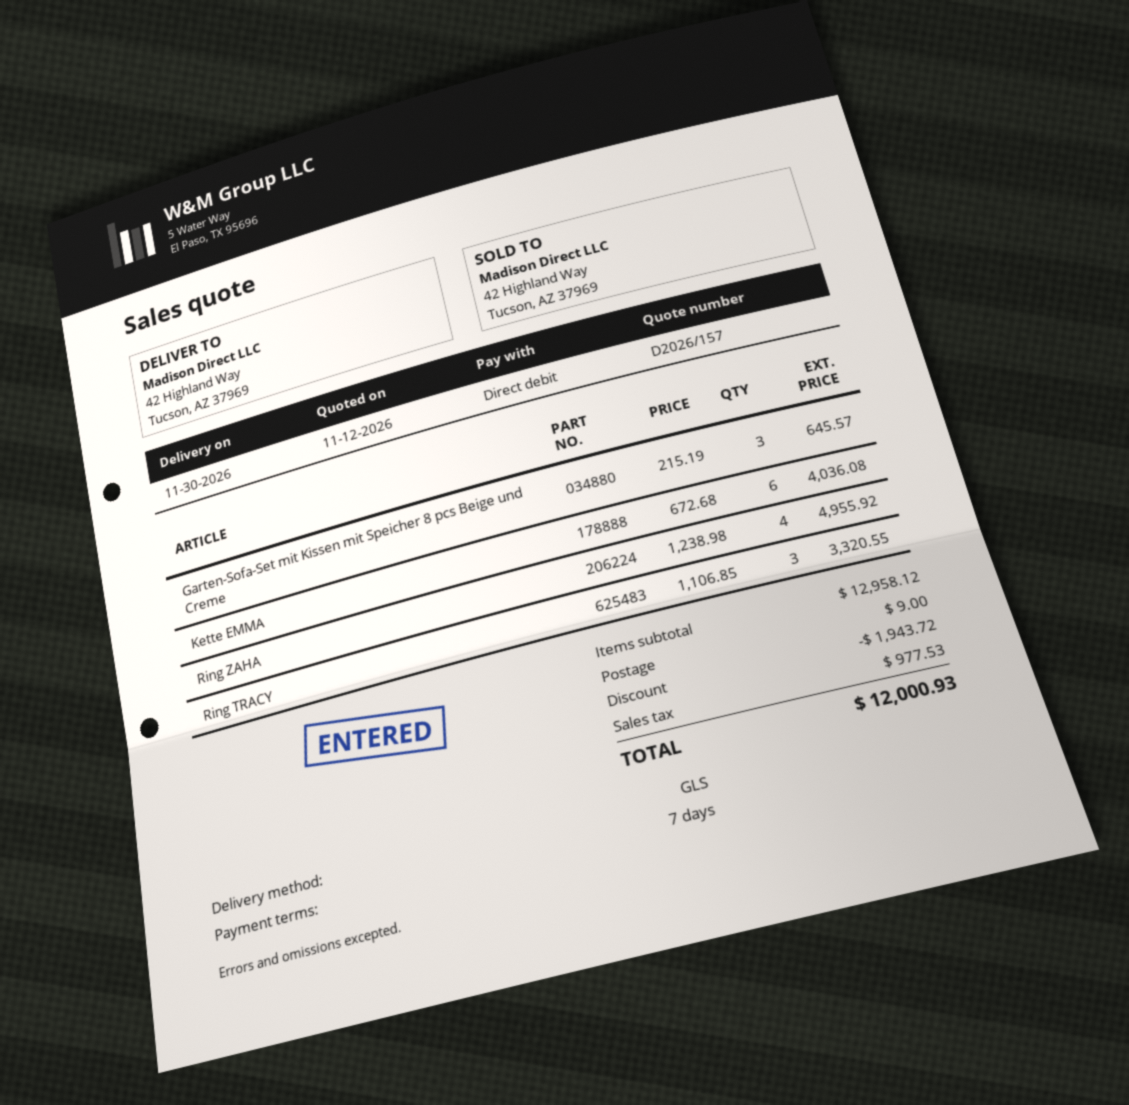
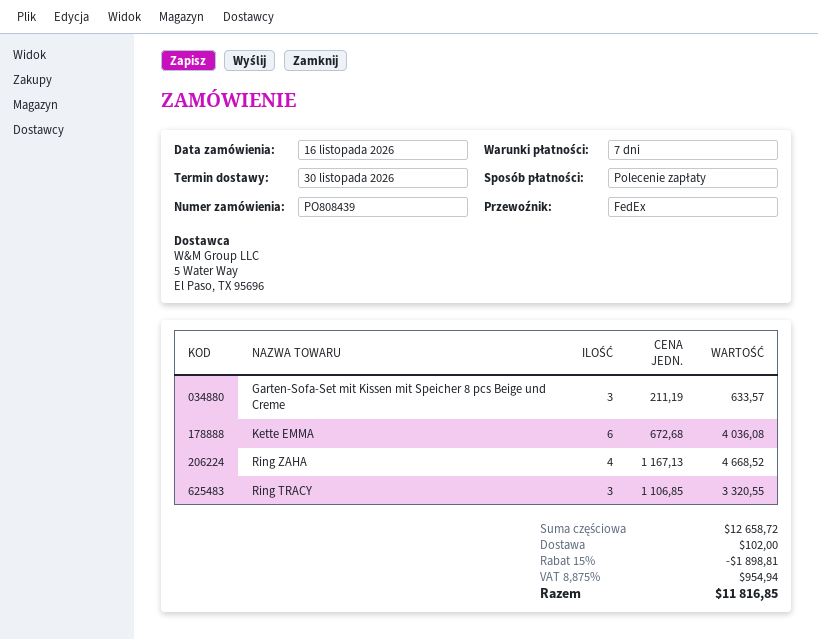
shipping method: GLS -> FedEx
Garten-Sofa-Set mit Kissen mit Speicher 8 pcs Beige und Creme: 3 x 215.19 = 645.57 -> 3 x 211.19 = 633.57
Ring ZAHA: 4 x 1238.98 = 4955.92 -> 4 x 1167.13 = 4668.52
subtotal: 12958.12 -> 12658.72
discount: 1943.72 -> 1898.81
shipping: 9.00 -> 102.00
tax: 977.53 -> 954.94
total: 12000.93 -> 11816.85

